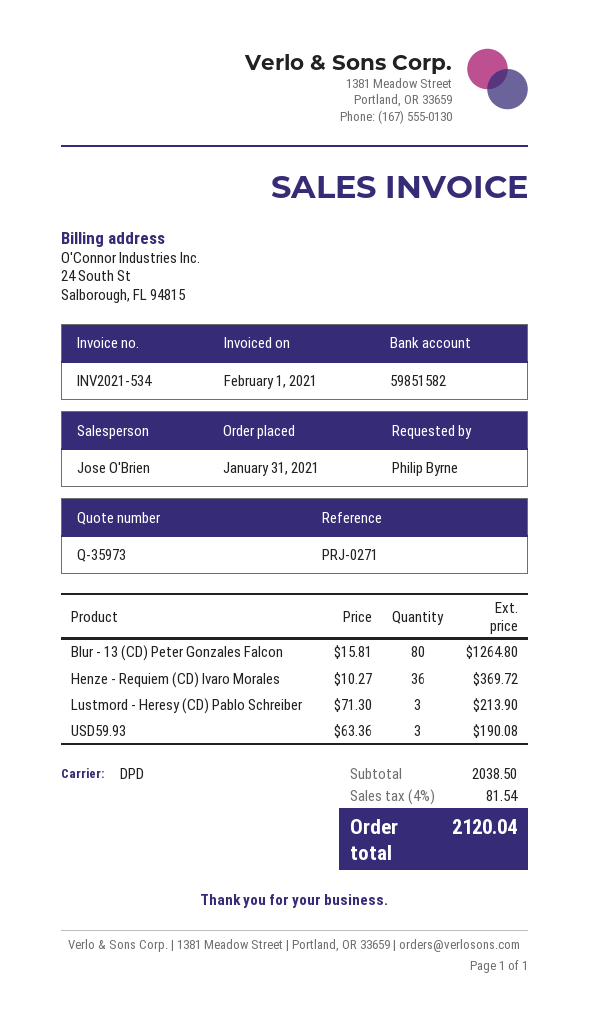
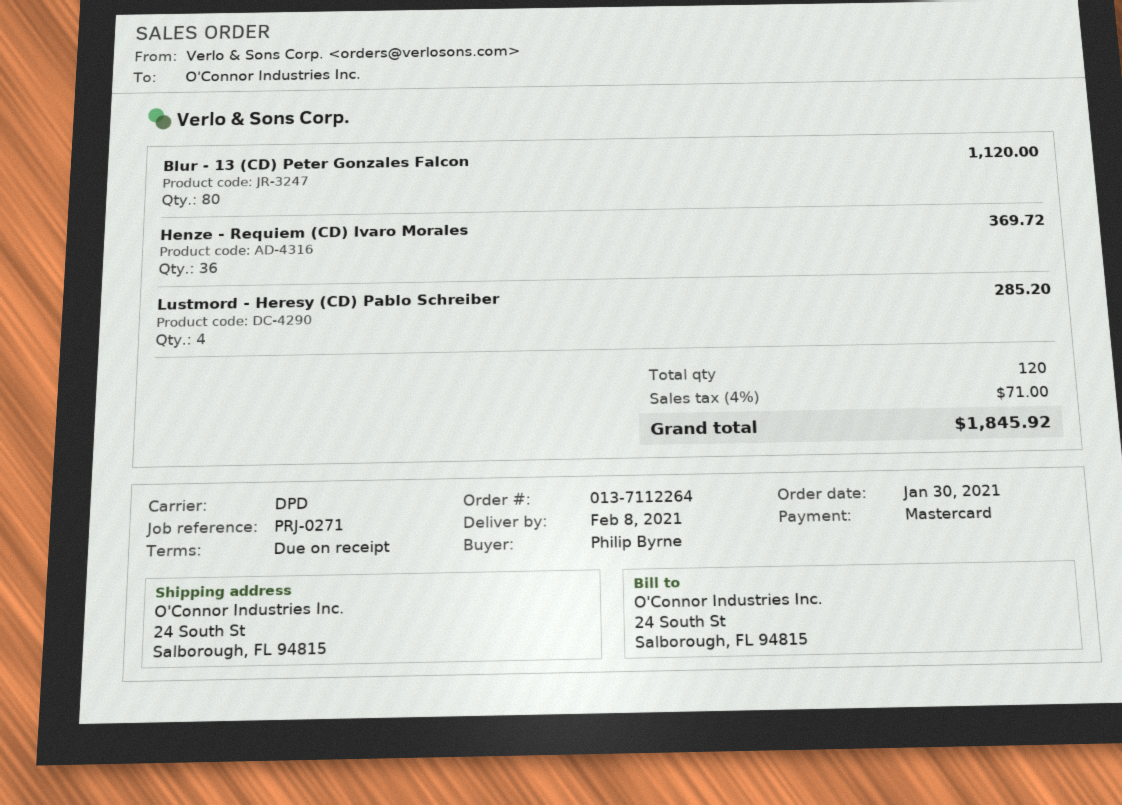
order date: 2021-01-31 -> 2021-01-30
Blur - 13 (CD) Peter Gonzales Falcon: 80 for 1264.80 -> 80 for 1120.00
Lustmord - Heresy (CD) Pablo Schreiber: 3 for 213.90 -> 4 for 285.20
USD59.93: 3 for 190.08 -> none
tax: 4% = 81.54 -> 4% = 71.00
total: 2120.04 -> 1845.92

